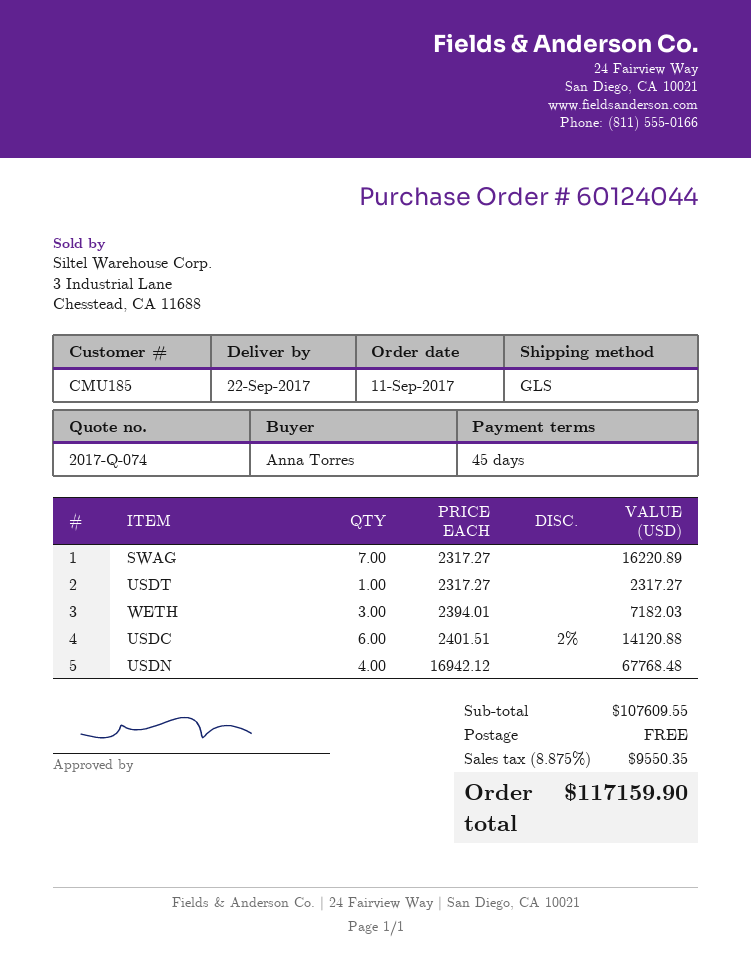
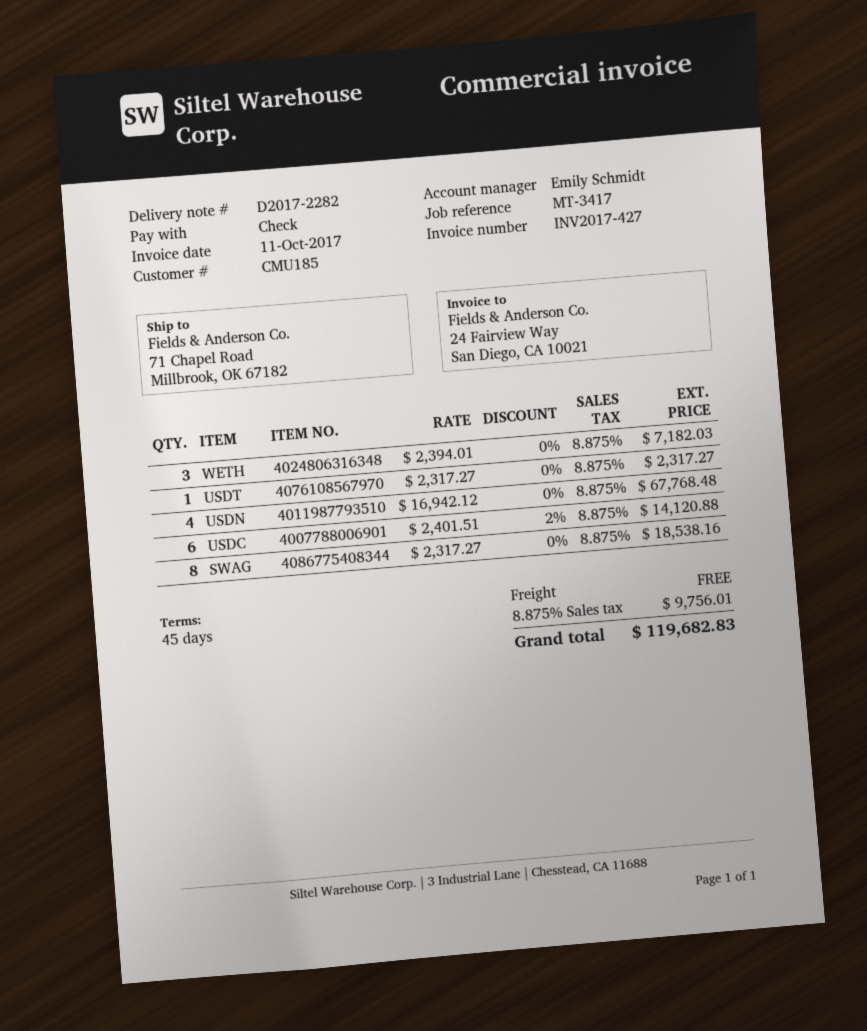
SWAG: 7 x 2317.27 = 16220.89 -> 8 x 2317.27 = 18538.16
tax: 8.875% = 9550.35 -> 8.875% = 9756.01
total: 117159.90 -> 119682.83

